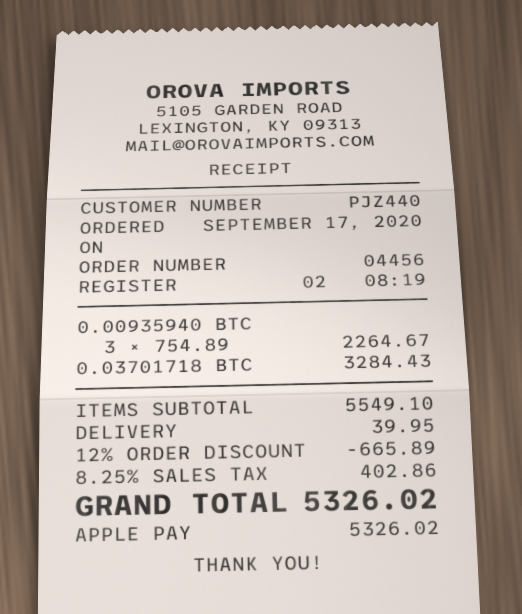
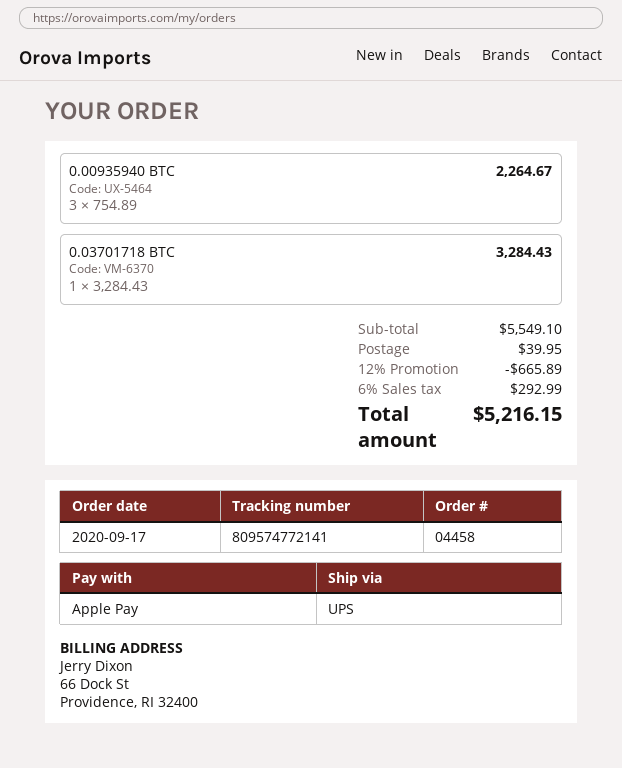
order number: 04456 -> 04458
tax: 8.25% = 402.86 -> 6% = 292.99
total: 5326.02 -> 5216.15

